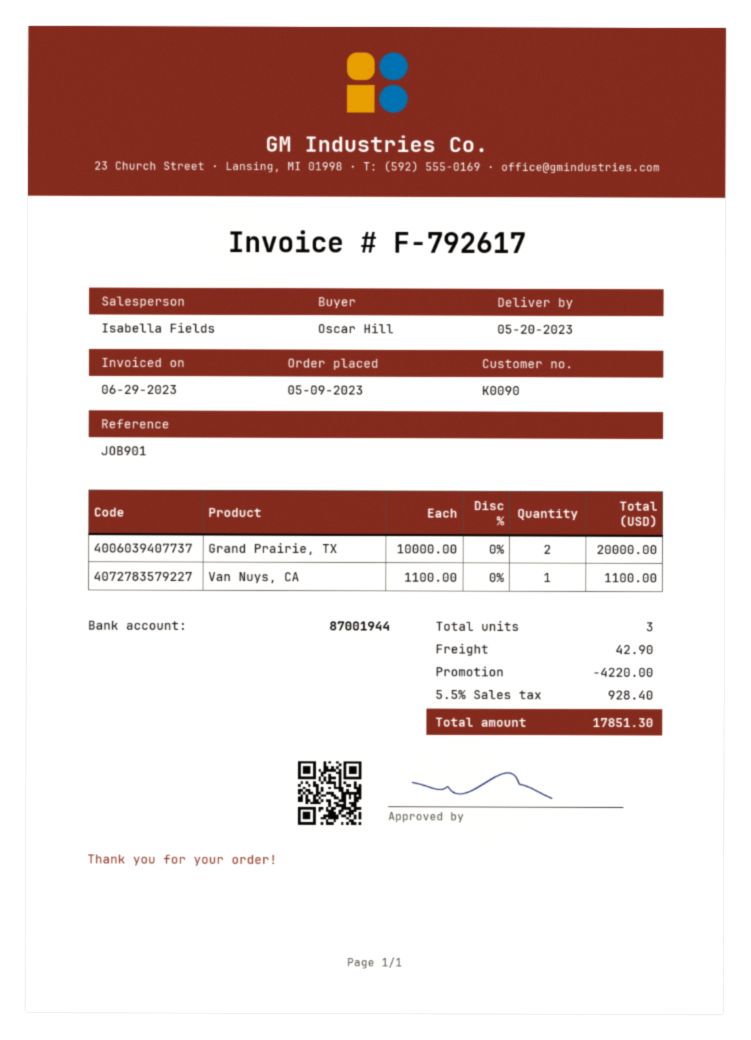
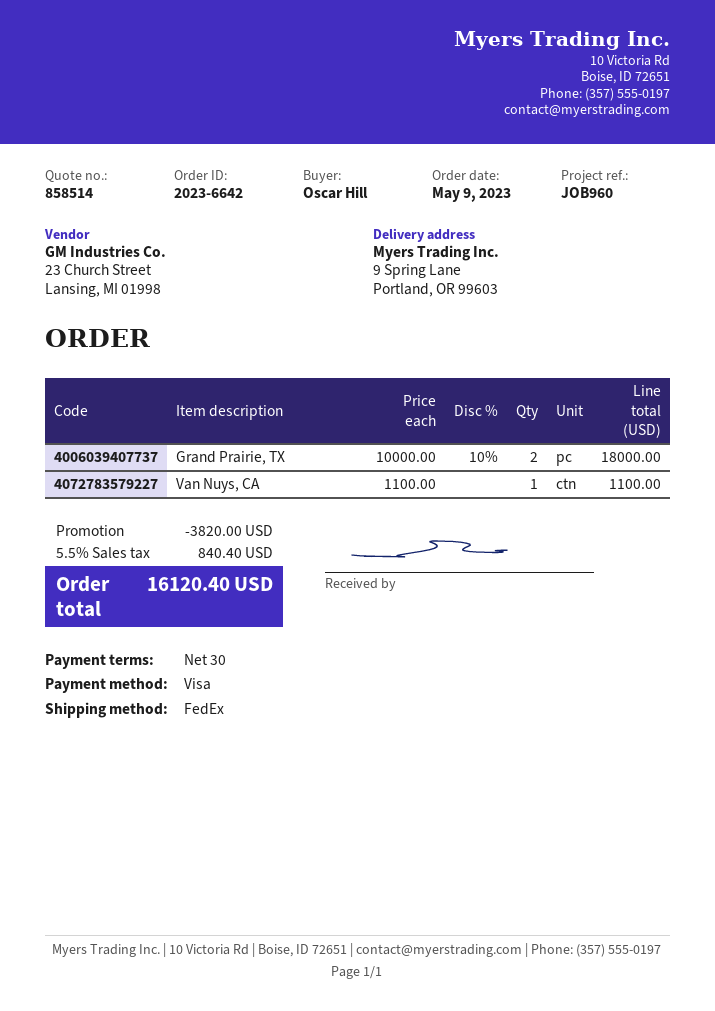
reference: JOB901 -> JOB960
Grand Prairie, TX: 2 x 10000.00 = 20000.00 -> 2 x 10000.00 - 10% = 18000.00
discount: 4220.00 -> 3820.00
shipping: 42.90 -> none
tax: 5.5% = 928.40 -> 5.5% = 840.40
total: 17851.30 -> 16120.40

